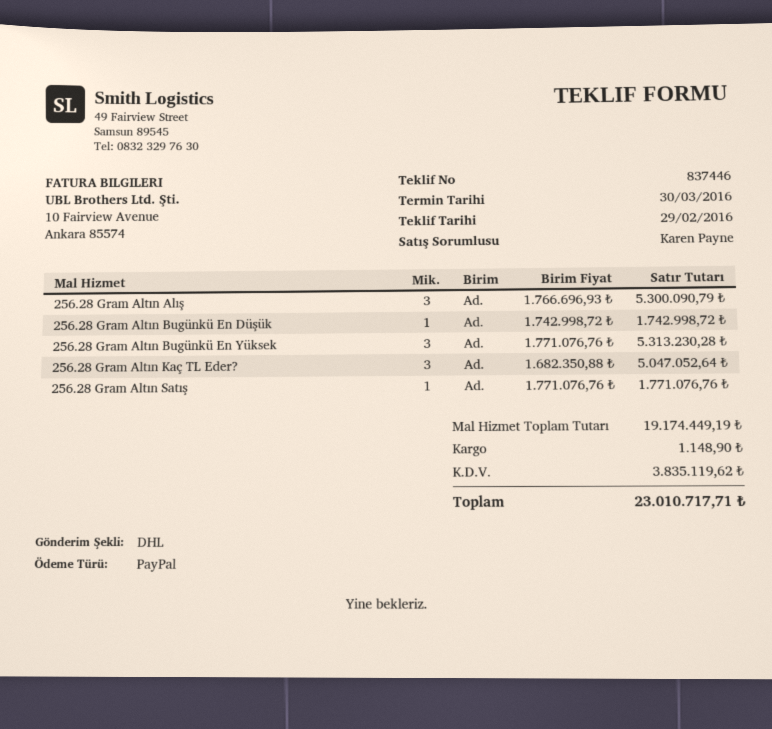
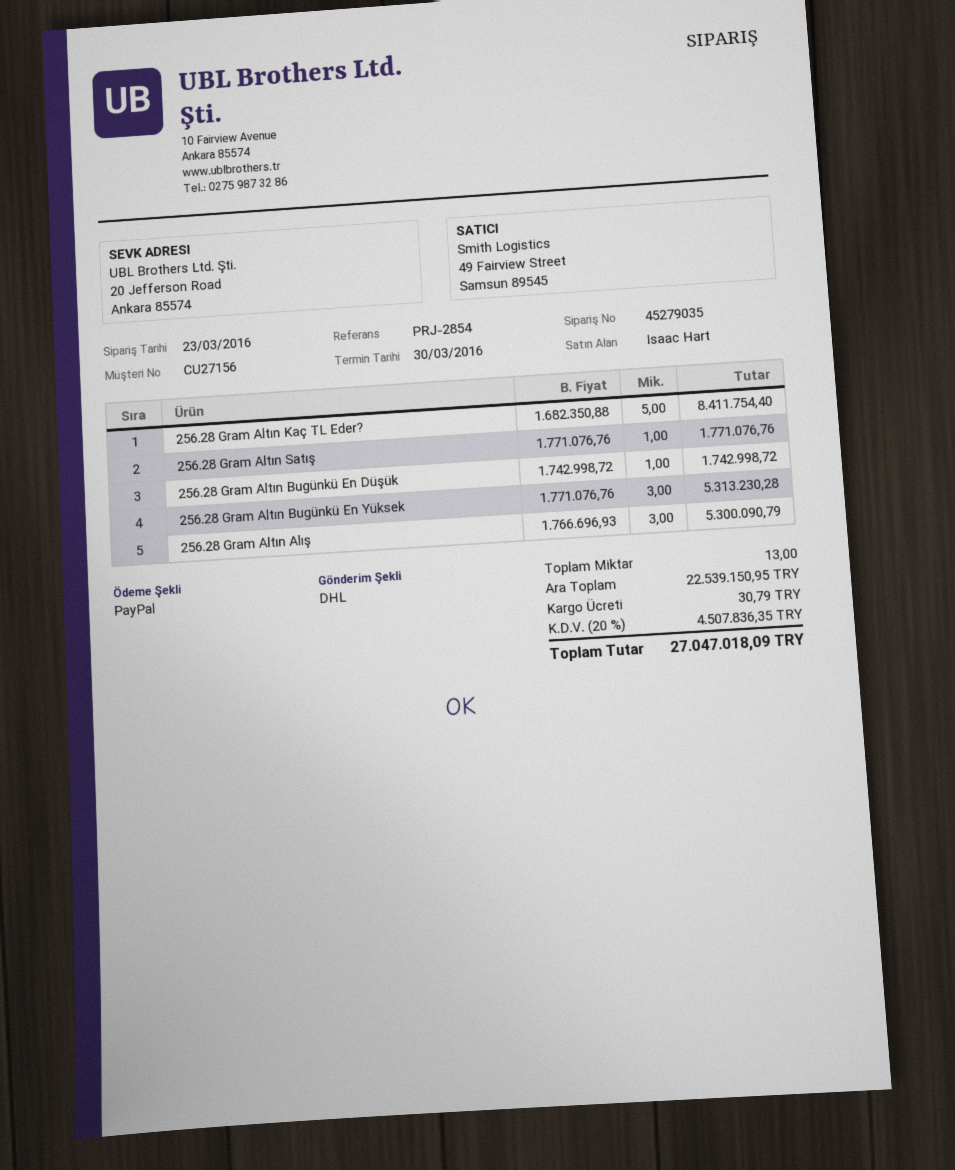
256.28 Gram Altın Kaç TL Eder?: 3 x 1682350.88 = 5047052.64 -> 5 x 1682350.88 = 8411754.40
subtotal: 19174449.19 -> 22539150.95
shipping: 1148.90 -> 30.79
tax: 3835119.62 -> 4507836.35
total: 23010717.71 -> 27047018.09

